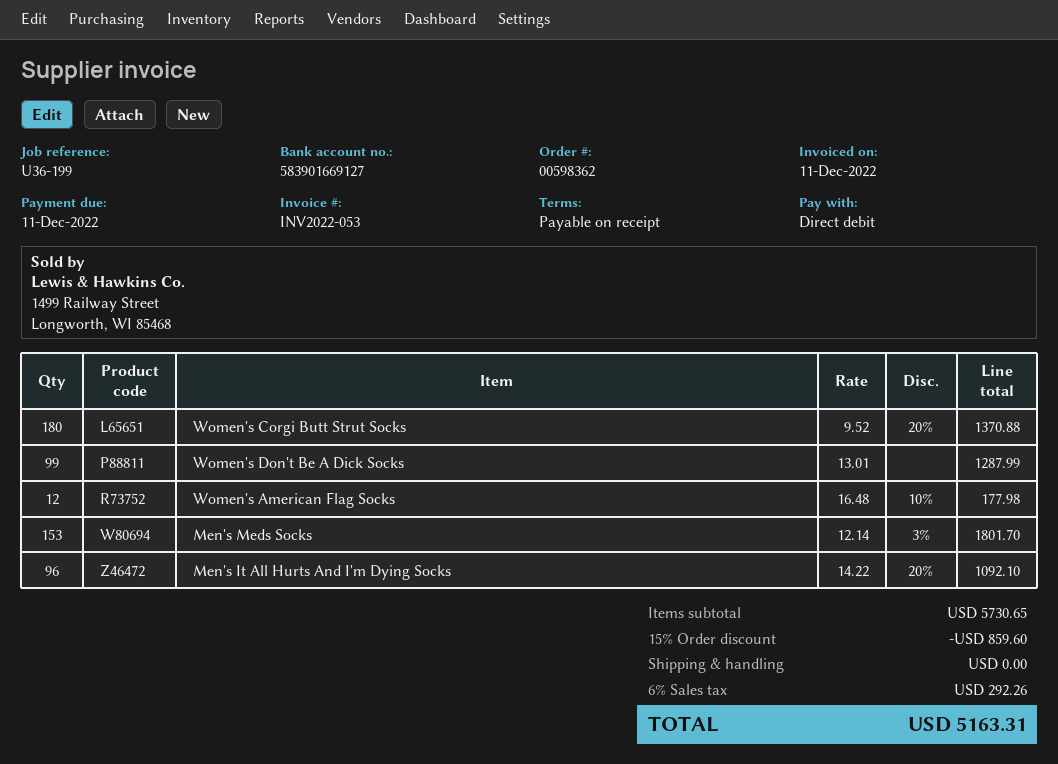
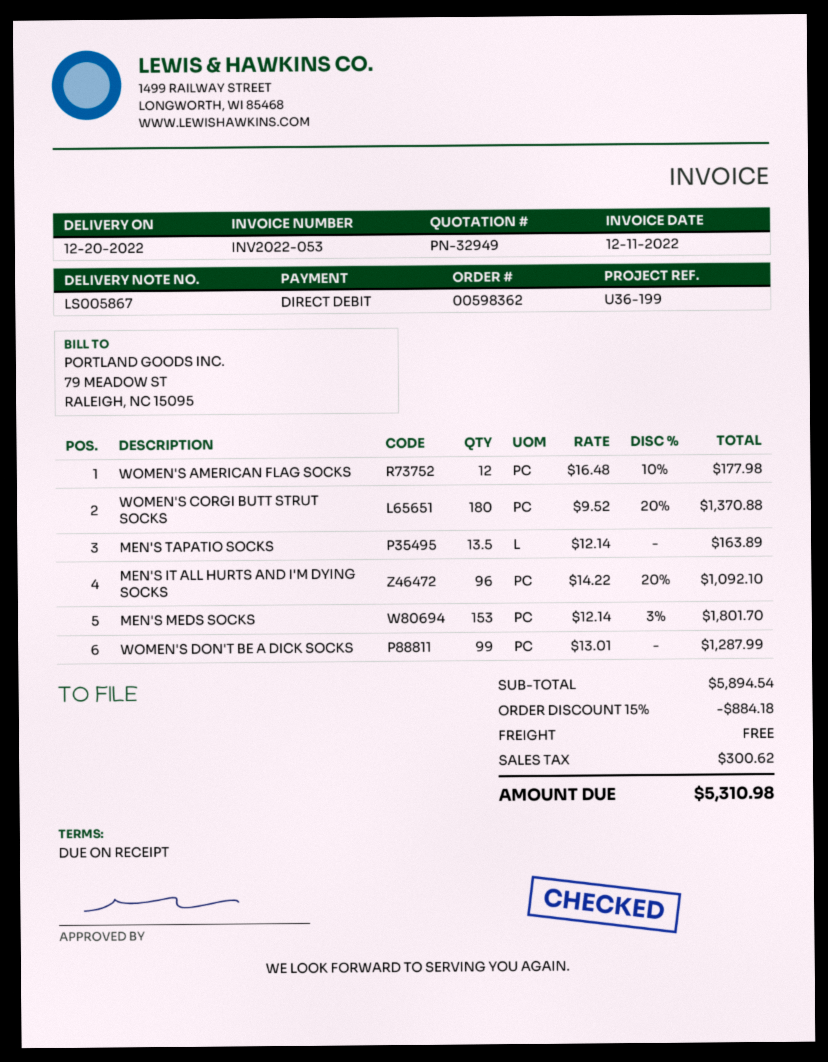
MEN'S TAPATIO SOCKS: none -> 13.5 x 12.14 = 163.89
subtotal: 5730.65 -> 5894.54
discount: 15% = 859.60 -> 15% = 884.18
tax: 292.26 -> 300.62
total: 5163.31 -> 5310.98

